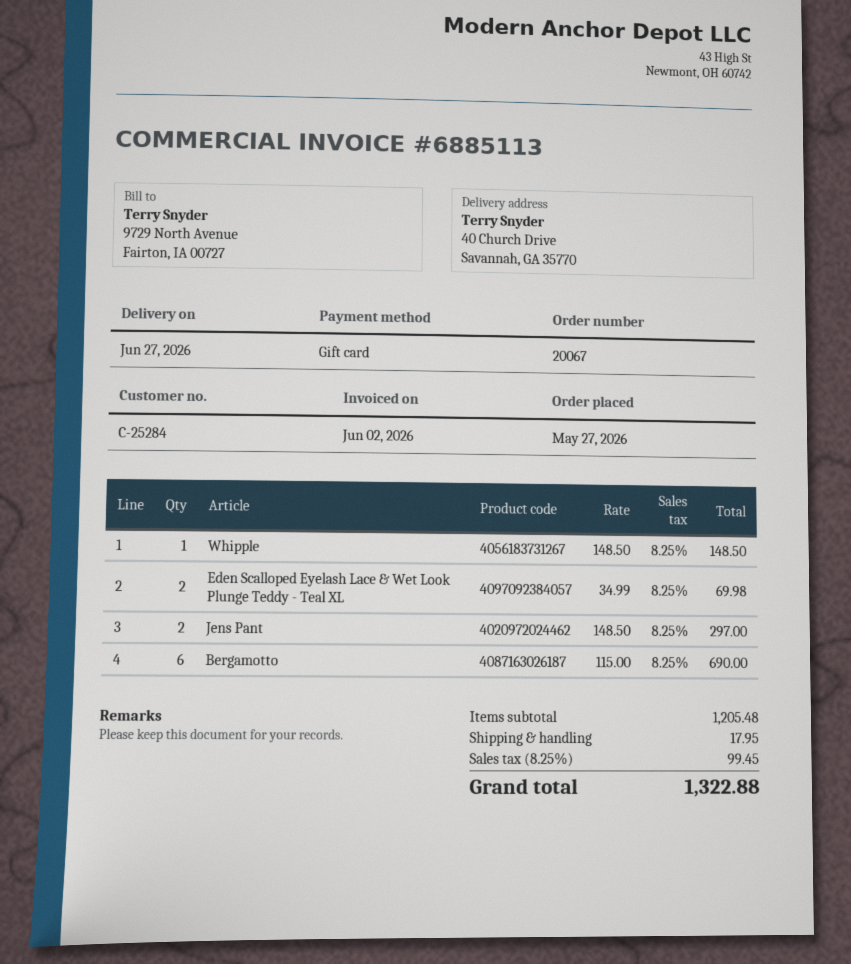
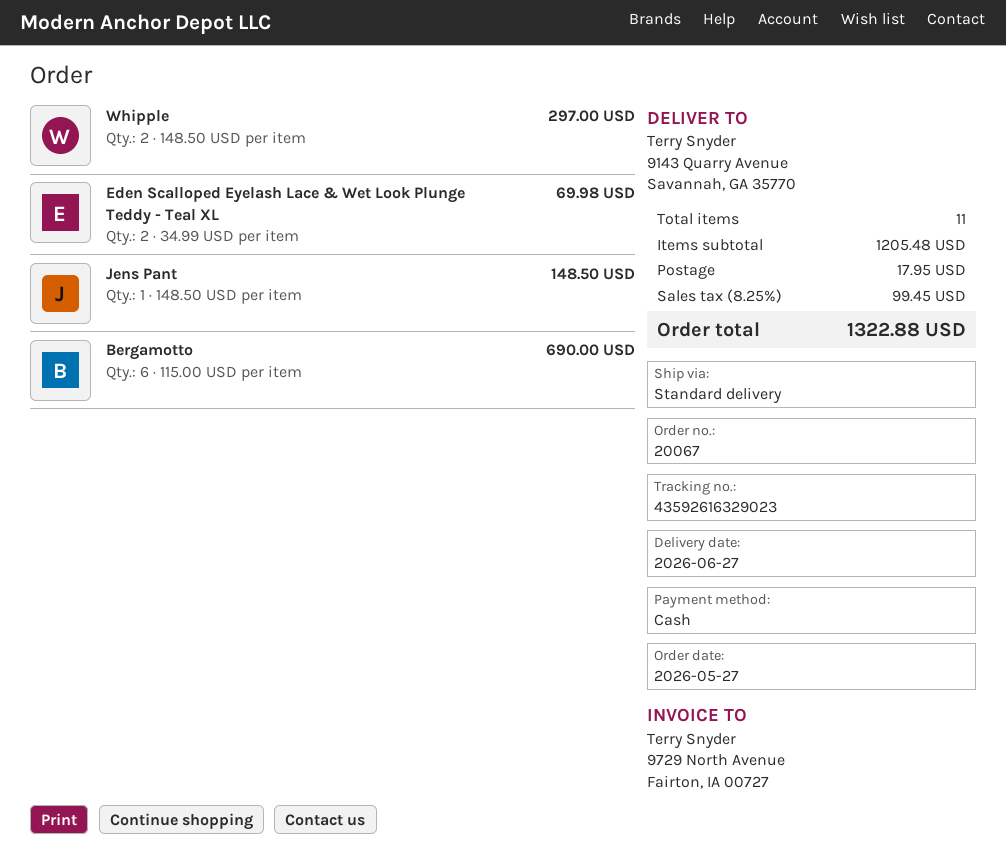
payment method: gift card -> cash
ship to: 40 Church Drive, Savannah, GA 35770 -> 9143 Quarry Avenue, Savannah, GA 35770
Whipple: 1 x 148.50 = 148.50 -> 2 x 148.50 = 297.00
Jens Pant: 2 x 148.50 = 297.00 -> 1 x 148.50 = 148.50

